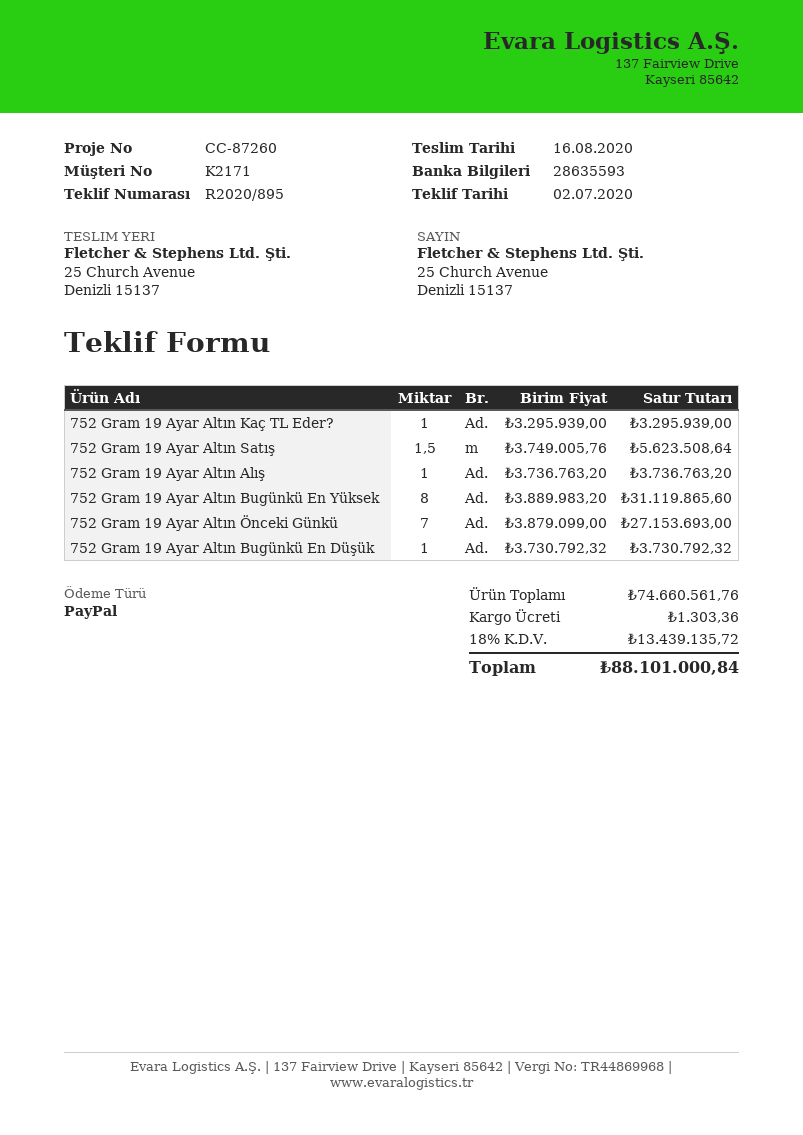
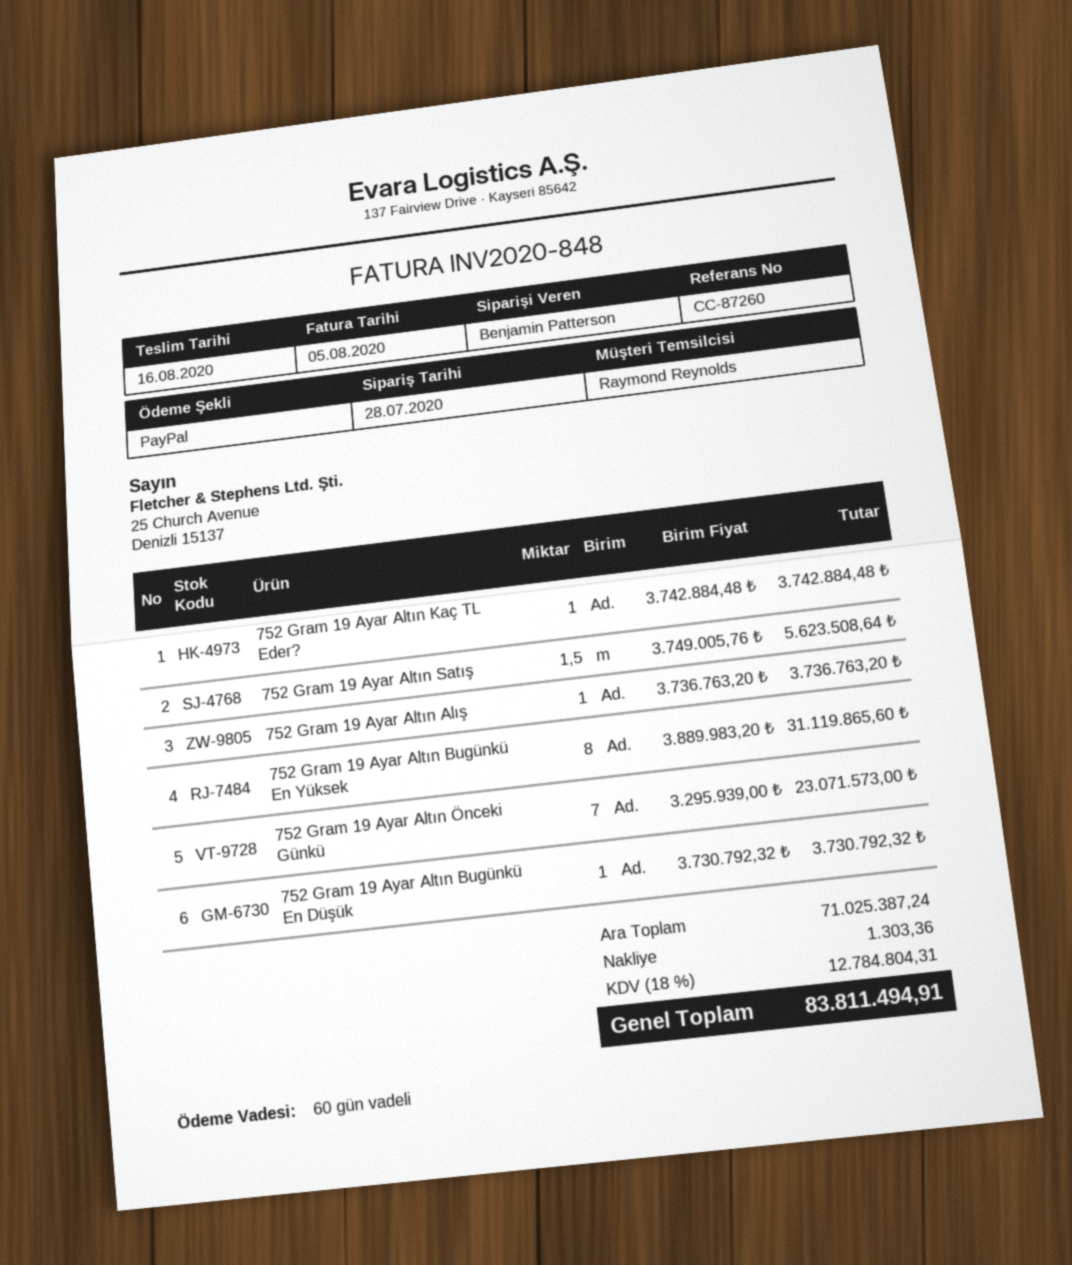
752 Gram 19 Ayar Altın Kaç TL Eder?: 1 x 3295939.00 = 3295939.00 -> 1 x 3742884.48 = 3742884.48
752 Gram 19 Ayar Altın Önceki Günkü: 7 x 3879099.00 = 27153693.00 -> 7 x 3295939.00 = 23071573.00
subtotal: 74660561.76 -> 71025387.24
tax: 18% = 13439135.72 -> 18% = 12784804.31
total: 88101000.84 -> 83811494.91

